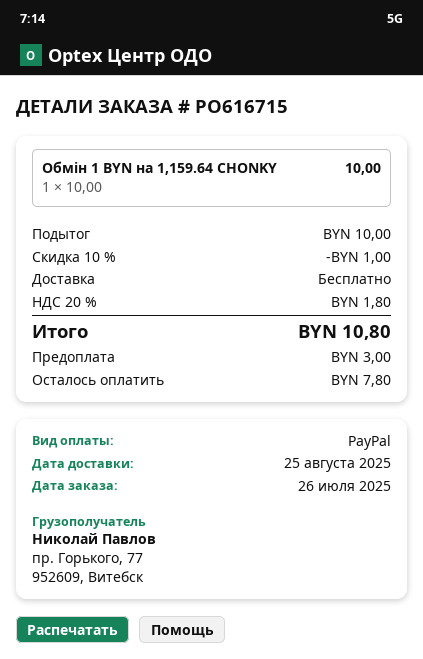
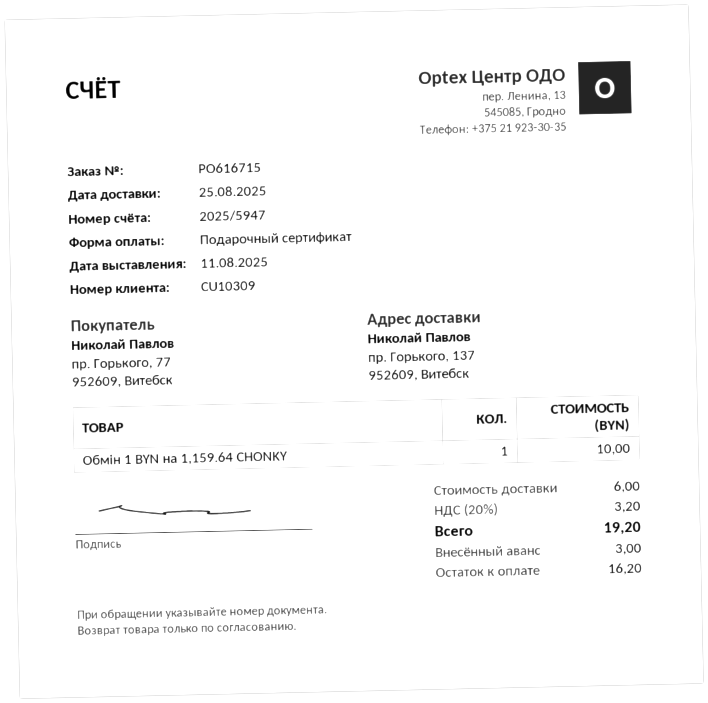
payment method: PayPal -> gift card
ship to: пр. Горького, 77, 952609, Витебск -> пр. Горького, 137, 952609, Витебск
discount: 10% = 1.00 -> none
shipping: 0.00 -> 6.00
tax: 20% = 1.80 -> 20% = 3.20
total: 10.80 -> 19.20
balance: 7.80 -> 16.20

